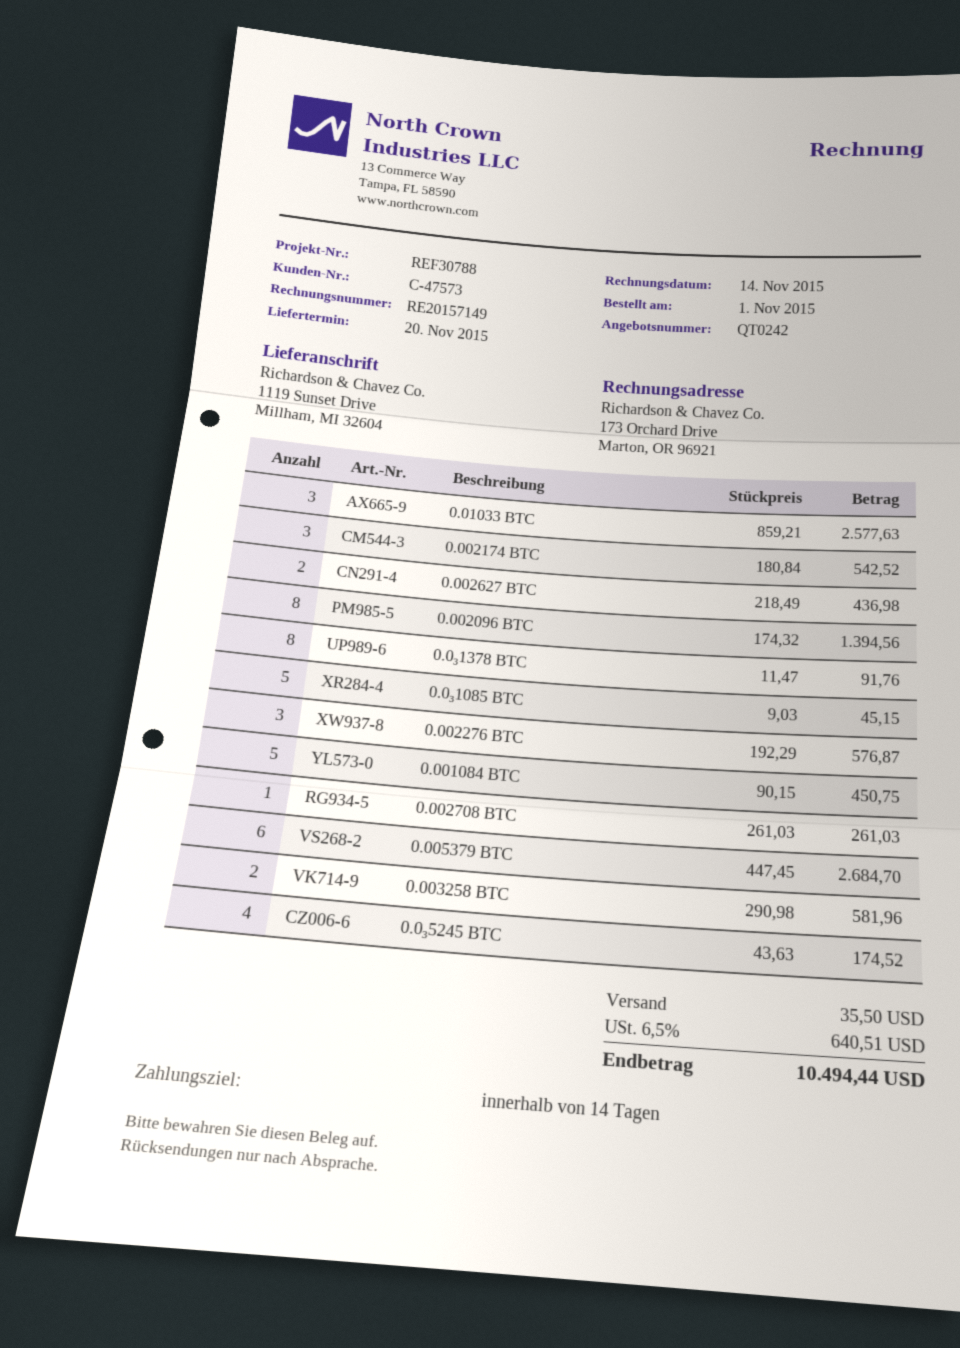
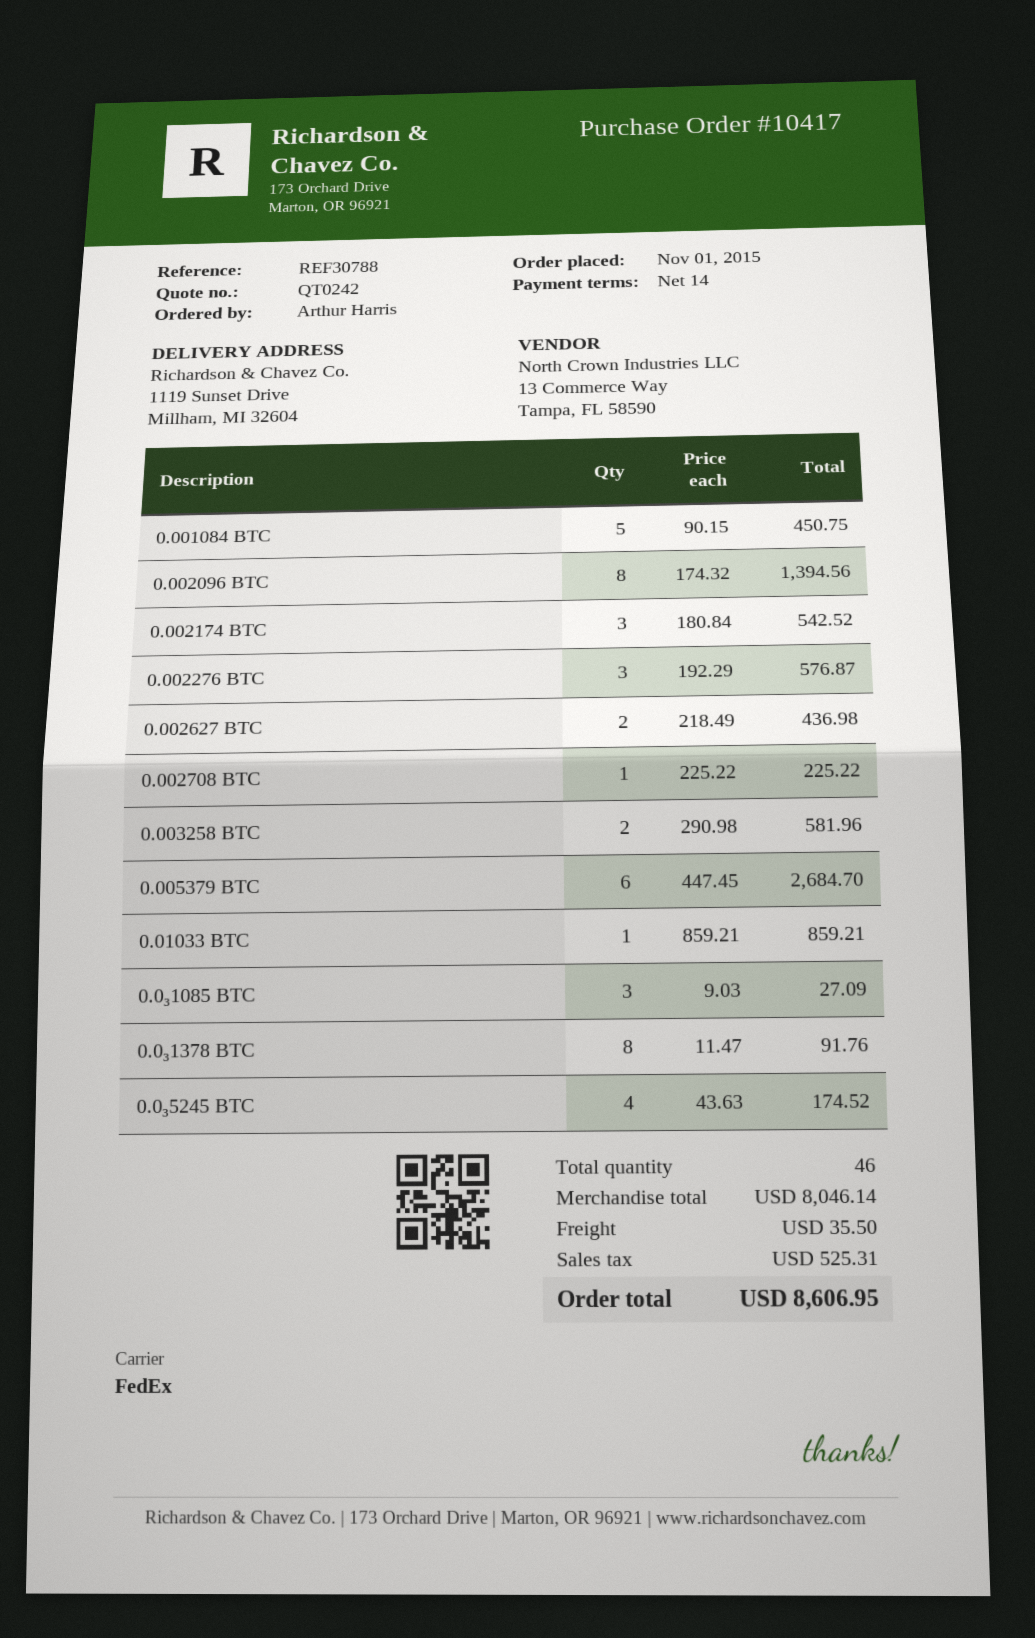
0.01033 BTC: 3 x 859.21 = 2577.63 -> 1 x 859.21 = 859.21
0.0₃1085 BTC: 5 x 9.03 = 45.15 -> 3 x 9.03 = 27.09
0.002708 BTC: 1 x 261.03 = 261.03 -> 1 x 225.22 = 225.22
tax: 640.51 -> 525.31
total: 10494.44 -> 8606.95

